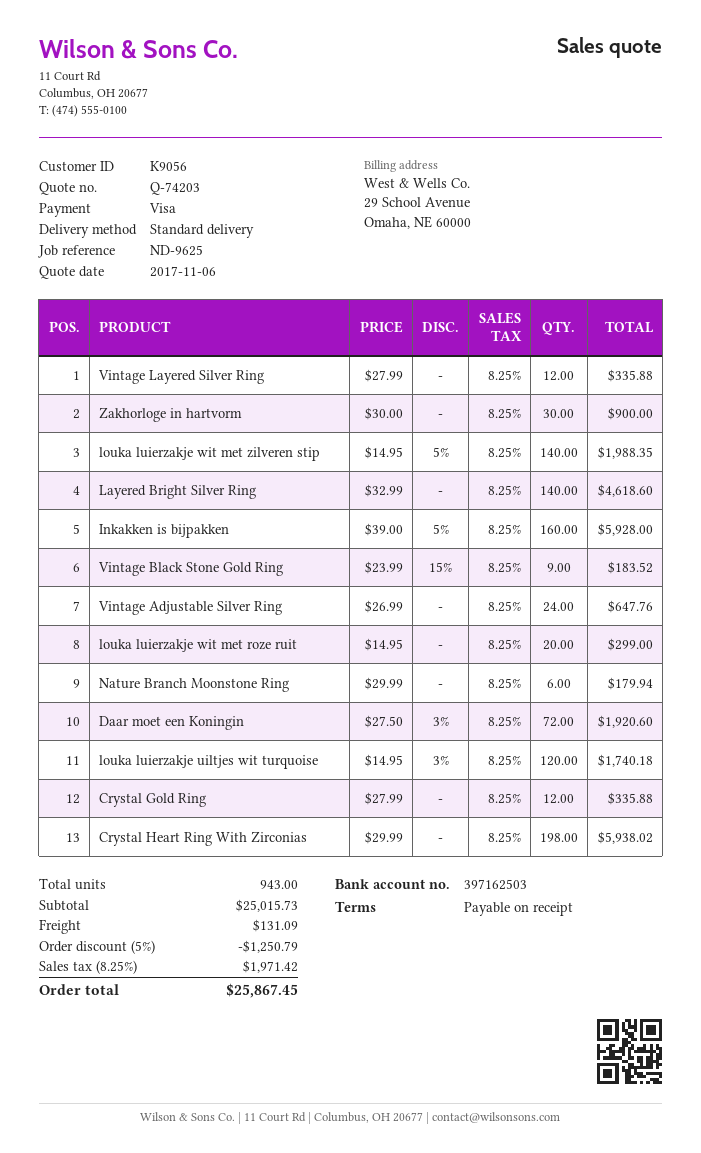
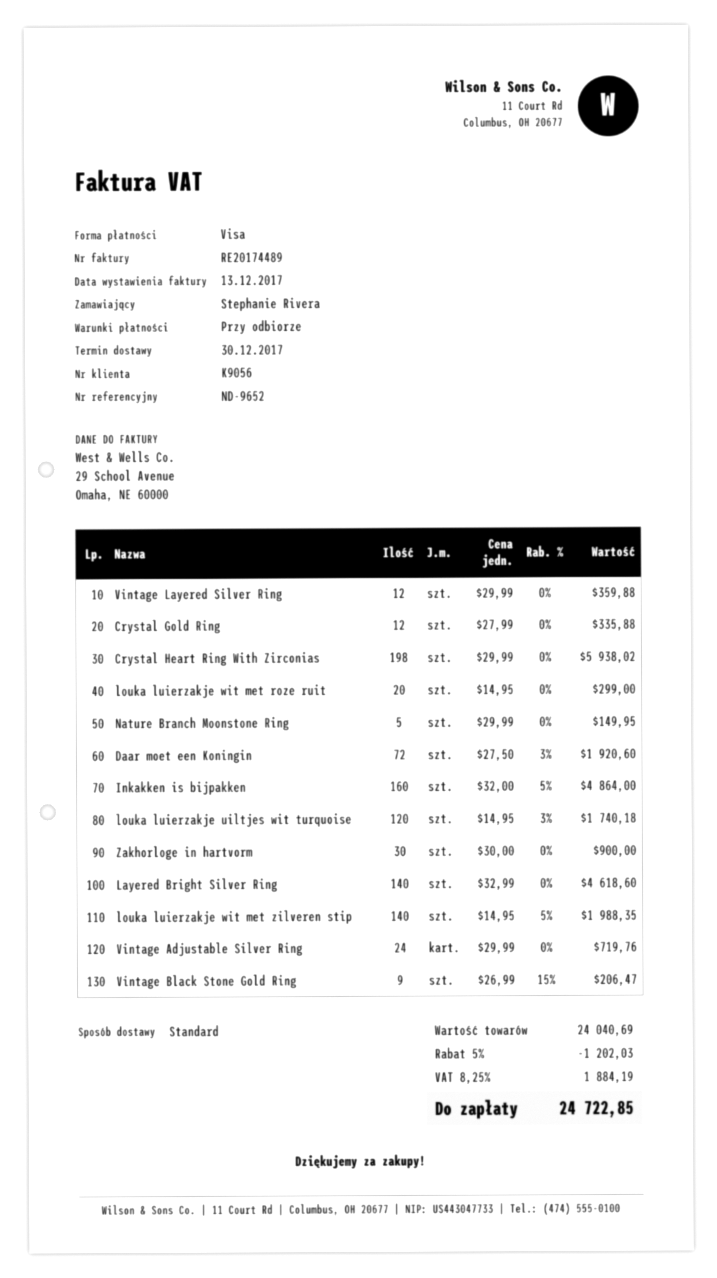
reference: ND-9625 -> ND-9652
Vintage Layered Silver Ring: 12 x 27.99 = 335.88 -> 12 x 29.99 = 359.88
Inkakken is bijpakken: 160 x 39.00 - 5% = 5928.00 -> 160 x 32.00 - 5% = 4864.00
Vintage Black Stone Gold Ring: 9 x 23.99 - 15% = 183.52 -> 9 x 26.99 - 15% = 206.47
Vintage Adjustable Silver Ring: 24 x 26.99 = 647.76 -> 24 x 29.99 = 719.76
Nature Branch Moonstone Ring: 6 x 29.99 = 179.94 -> 5 x 29.99 = 149.95
subtotal: 25015.73 -> 24040.69
discount: 5% = 1250.79 -> 5% = 1202.03
shipping: 131.09 -> none
tax: 8.25% = 1971.42 -> 8.25% = 1884.19
total: 25867.45 -> 24722.85

